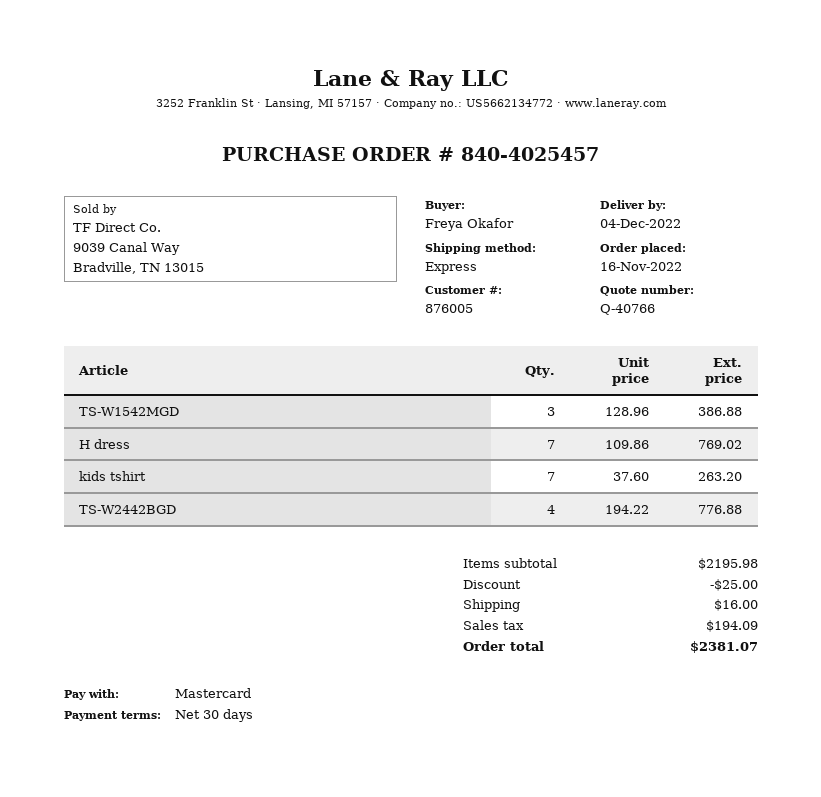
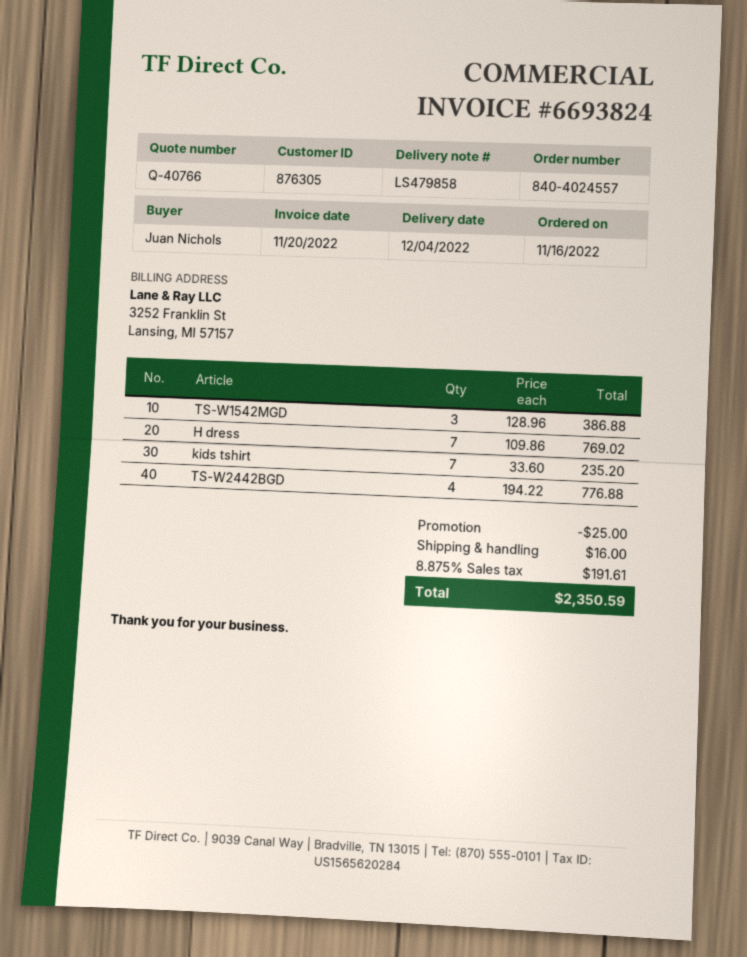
order number: 840-4025457 -> 840-4024557
customer number: 876005 -> 876305
ordered by: Freya Okafor -> Juan Nichols
kids tshirt: 7 x 37.60 = 263.20 -> 7 x 33.60 = 235.20
tax: 194.09 -> 191.61
total: 2381.07 -> 2350.59

